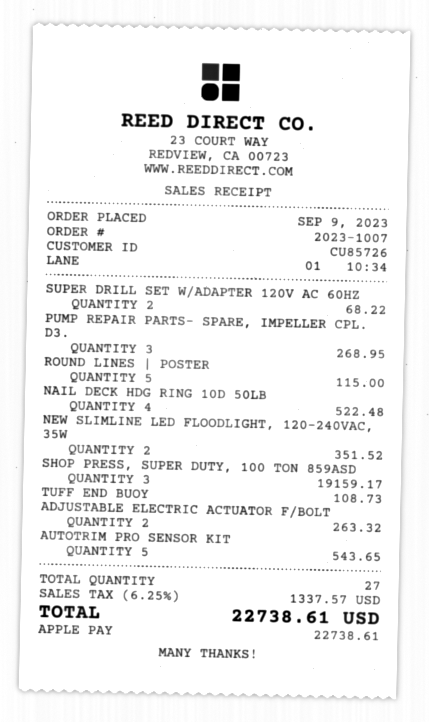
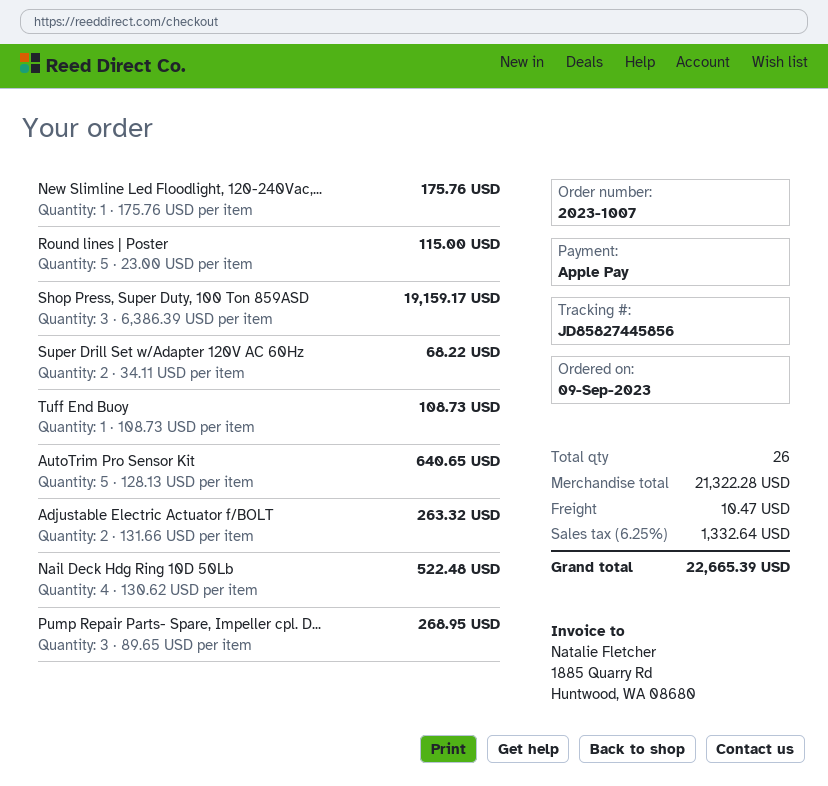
NEW SLIMLINE LED FLOODLIGHT, 120-240VAC, 35W: 2 for 351.52 -> 1 for 175.76
AUTOTRIM PRO SENSOR KIT: 5 for 543.65 -> 5 for 640.65
total quantity: 27 -> 26
shipping: none -> 10.47
tax: 6.25% = 1337.57 -> 6.25% = 1332.64
total: 22738.61 -> 22665.39

